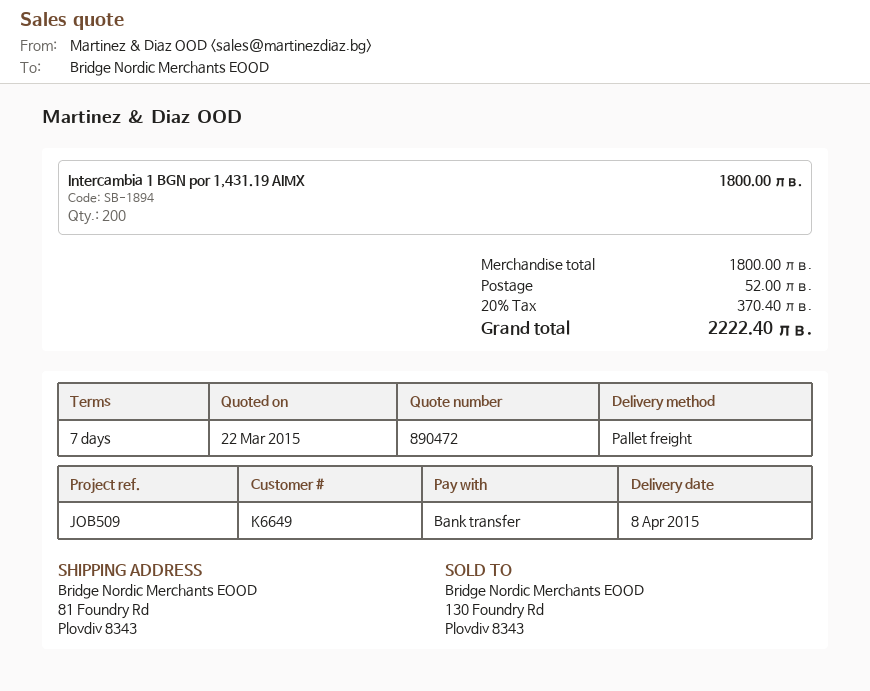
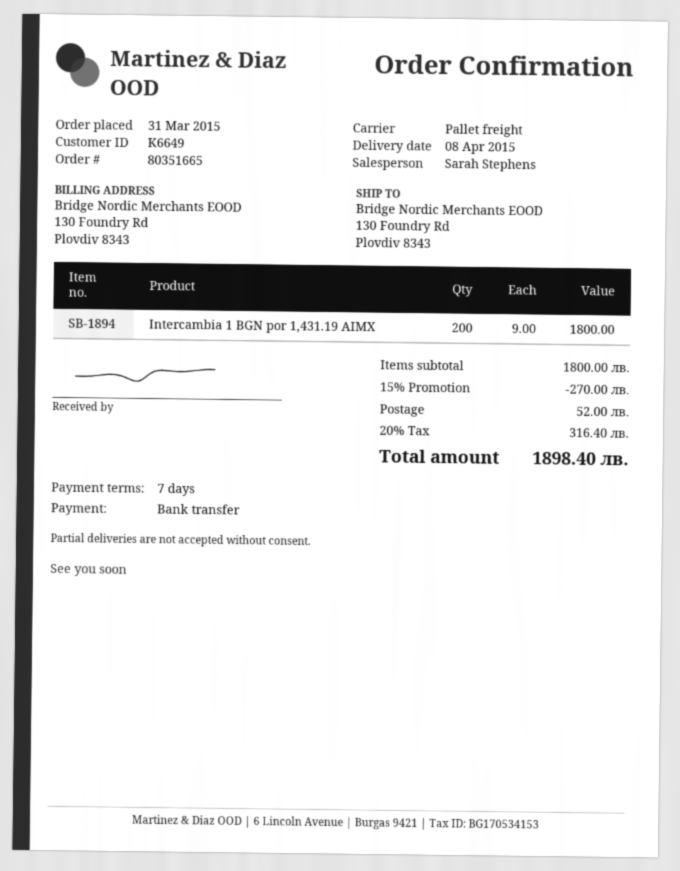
ship to: 81 Foundry Rd, Plovdiv 8343 -> 130 Foundry Rd, Plovdiv 8343
discount: none -> 15% = 270.00
tax: 20% = 370.40 -> 20% = 316.40
total: 2222.40 -> 1898.40

